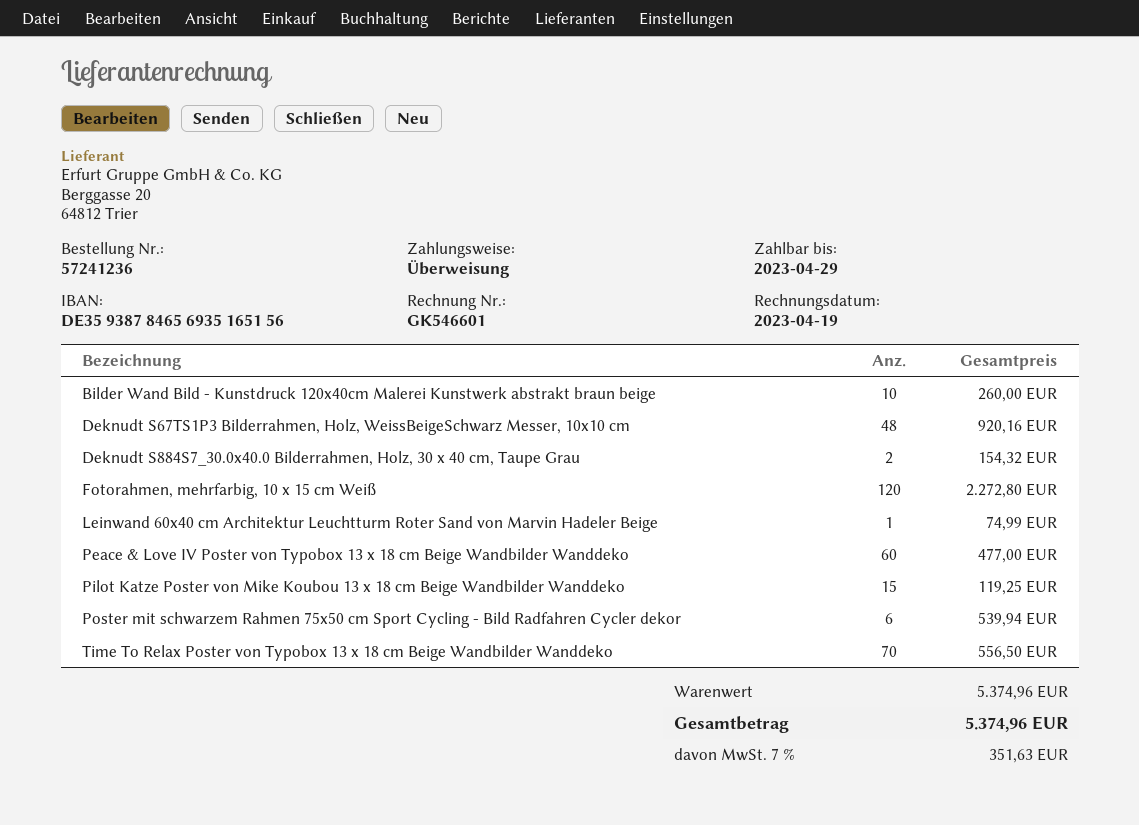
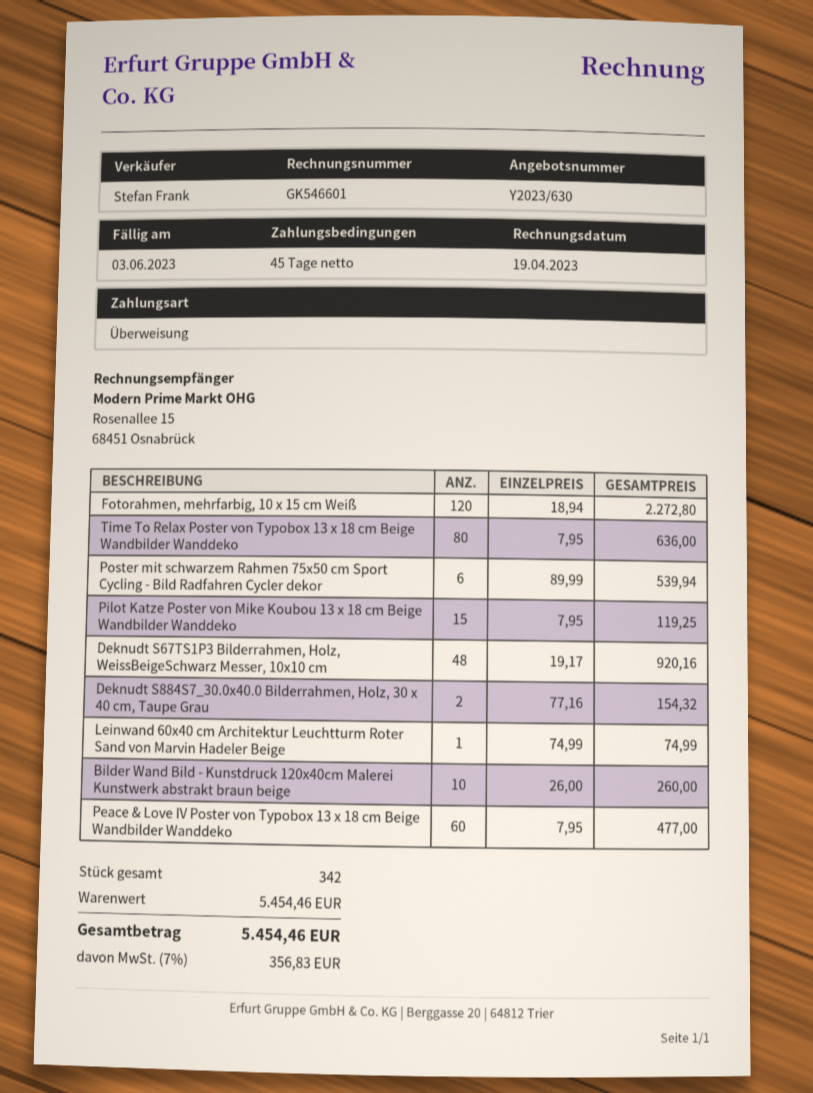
due date: 2023-04-29 -> 2023-06-03
Time To Relax Poster von Typobox 13 x 18 cm Beige Wandbilder Wanddeko: 70 for 556.50 -> 80 for 636.00
subtotal: 5374.96 -> 5454.46
tax: 7% = 351.63 -> 7% = 356.83
total: 5374.96 -> 5454.46

